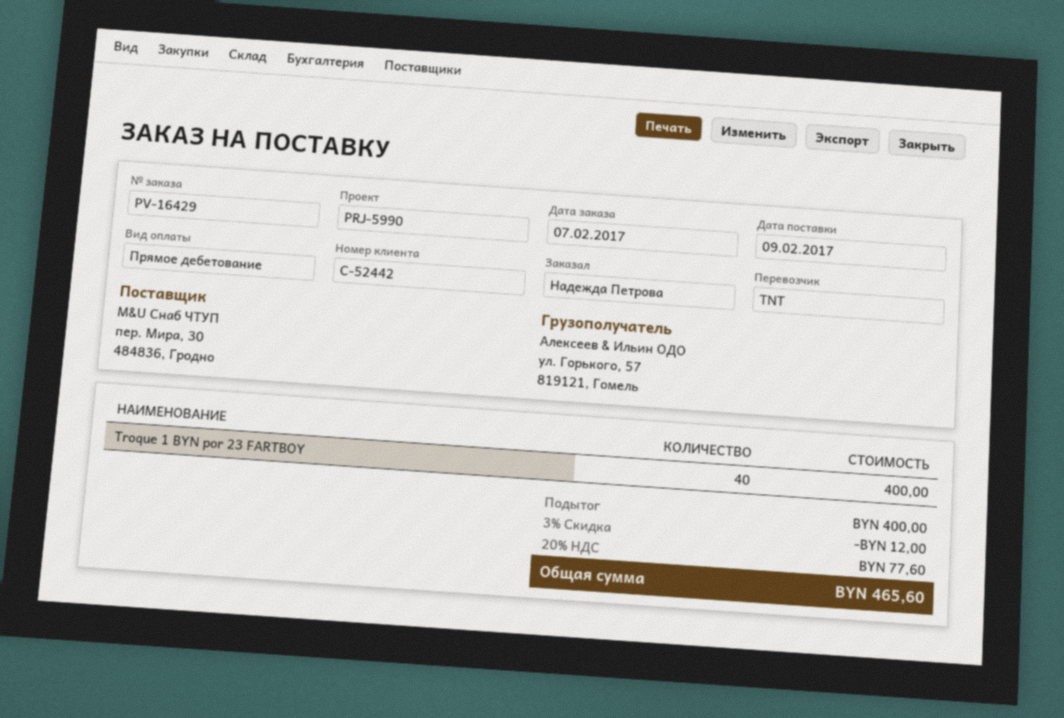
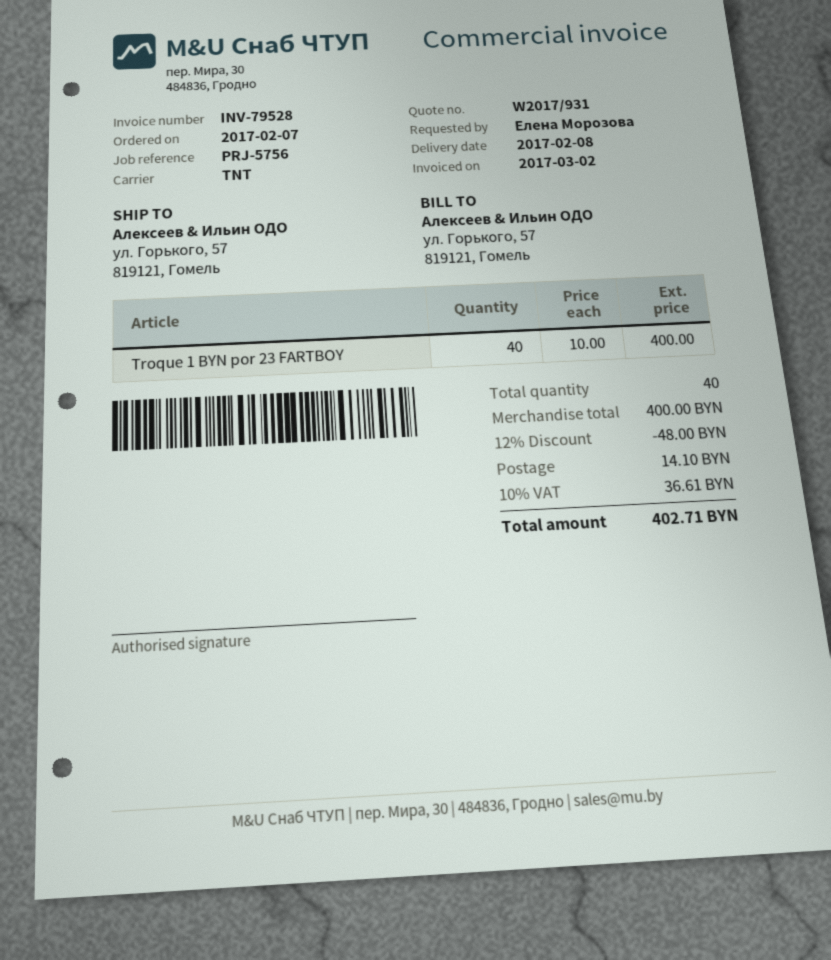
delivery date: 2017-02-09 -> 2017-02-08
reference: PRJ-5990 -> PRJ-5756
ordered by: Надежда Петрова -> Елена Морозова
discount: 3% = 12.00 -> 12% = 48.00
shipping: none -> 14.10
tax: 20% = 77.60 -> 10% = 36.61
total: 465.60 -> 402.71

